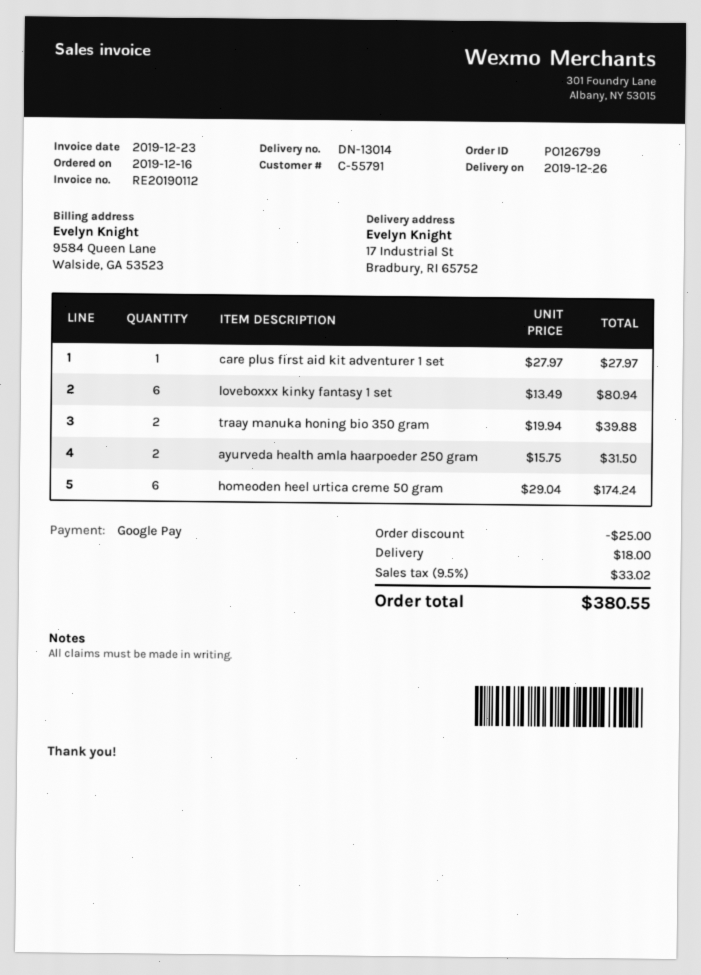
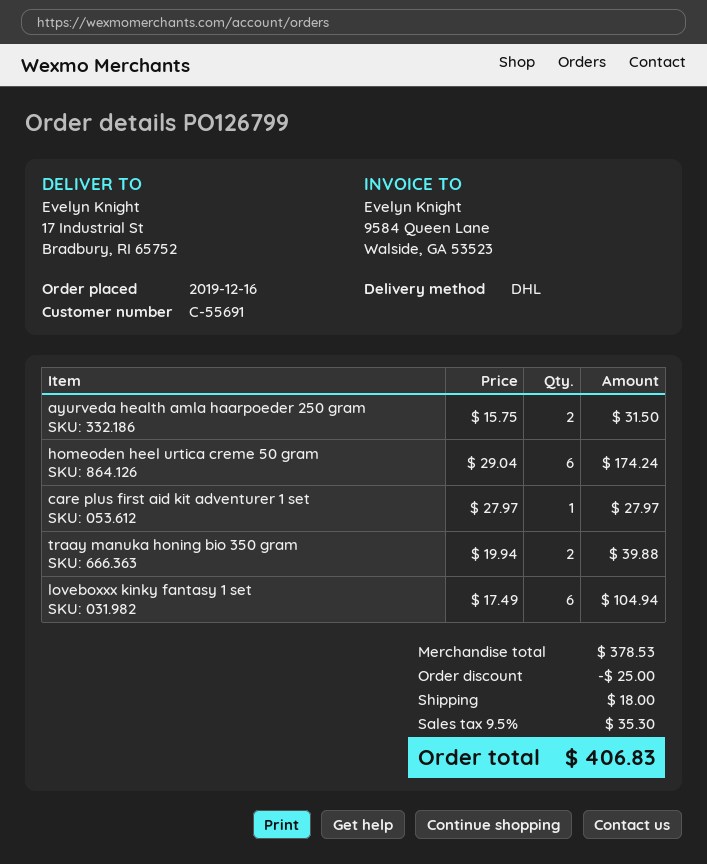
customer number: C-55791 -> C-55691
loveboxxx kinky fantasy 1 set: 6 x 13.49 = 80.94 -> 6 x 17.49 = 104.94
tax: 9.5% = 33.02 -> 9.5% = 35.30
total: 380.55 -> 406.83

